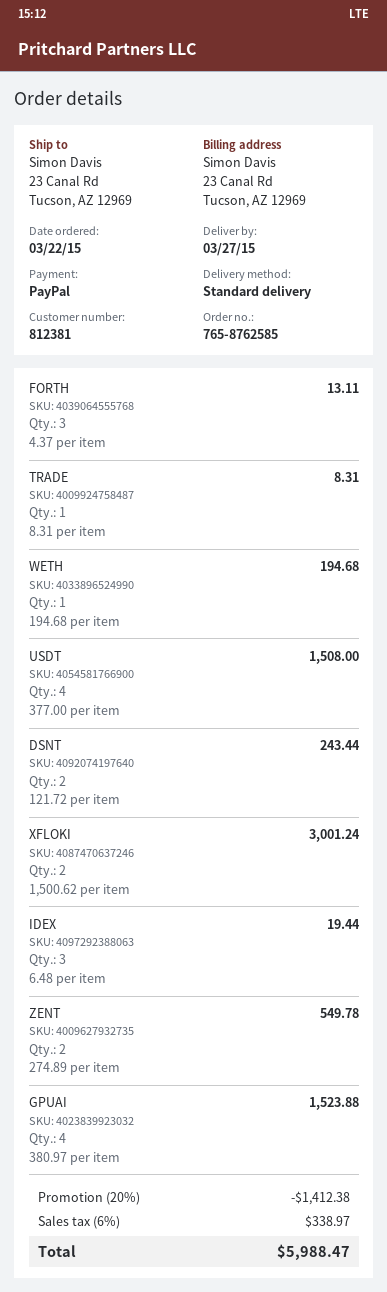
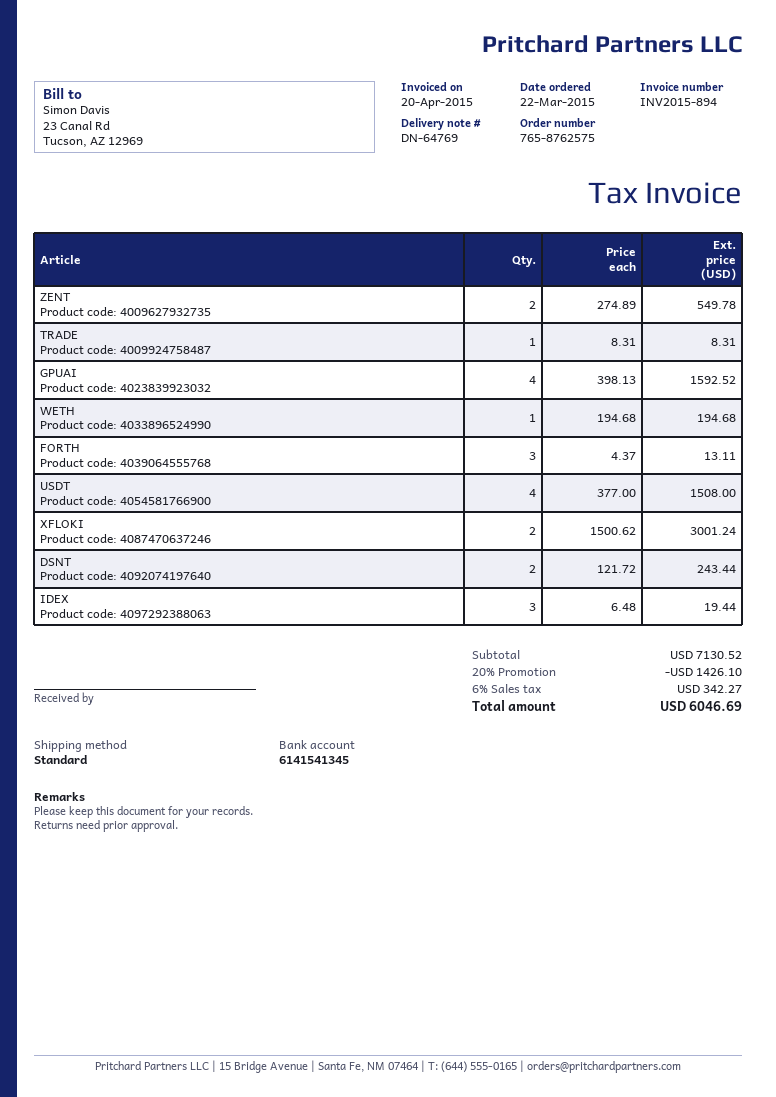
order number: 765-8762585 -> 765-8762575
GPUAI: 4 x 380.97 = 1523.88 -> 4 x 398.13 = 1592.52
discount: 20% = 1412.38 -> 20% = 1426.10
tax: 6% = 338.97 -> 6% = 342.27
total: 5988.47 -> 6046.69

